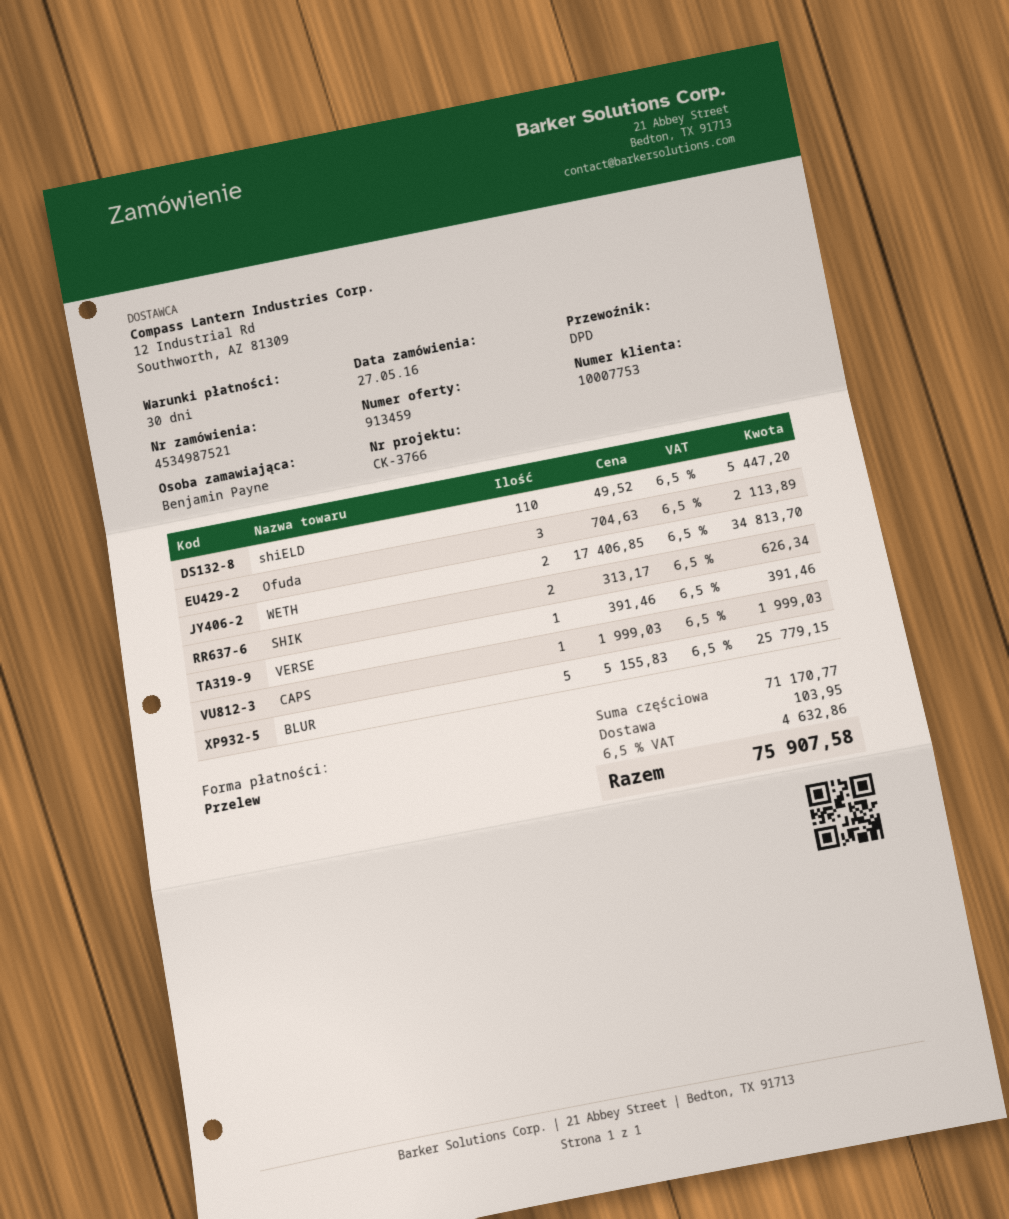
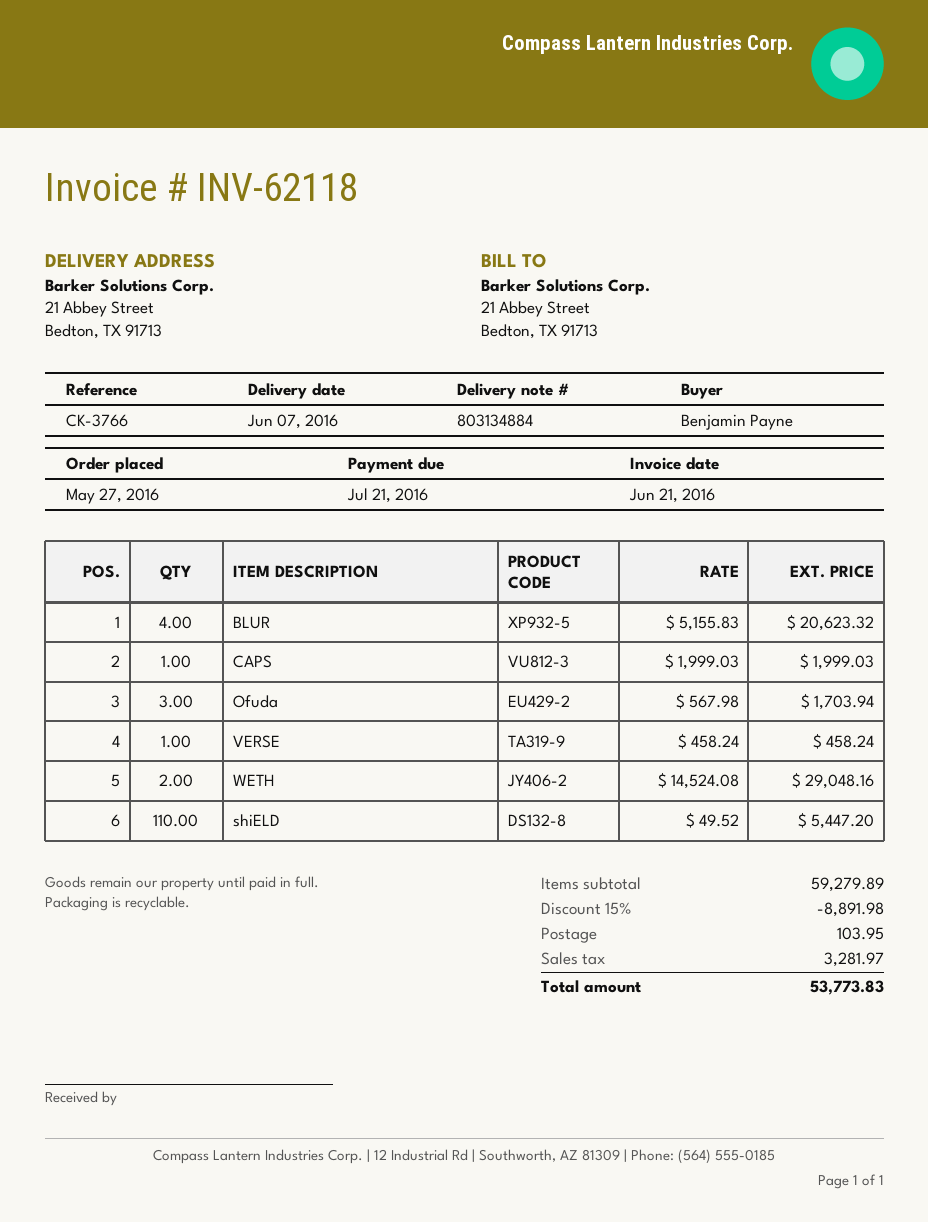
Ofuda: 3 x 704.63 = 2113.89 -> 3 x 567.98 = 1703.94
WETH: 2 x 17406.85 = 34813.70 -> 2 x 14524.08 = 29048.16
SHIK: 2 x 313.17 = 626.34 -> none
VERSE: 1 x 391.46 = 391.46 -> 1 x 458.24 = 458.24
BLUR: 5 x 5155.83 = 25779.15 -> 4 x 5155.83 = 20623.32
subtotal: 71170.77 -> 59279.89
discount: none -> 15% = 8891.98
tax: 4632.86 -> 3281.97
total: 75907.58 -> 53773.83

